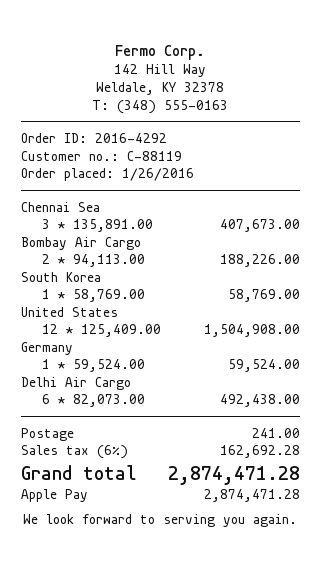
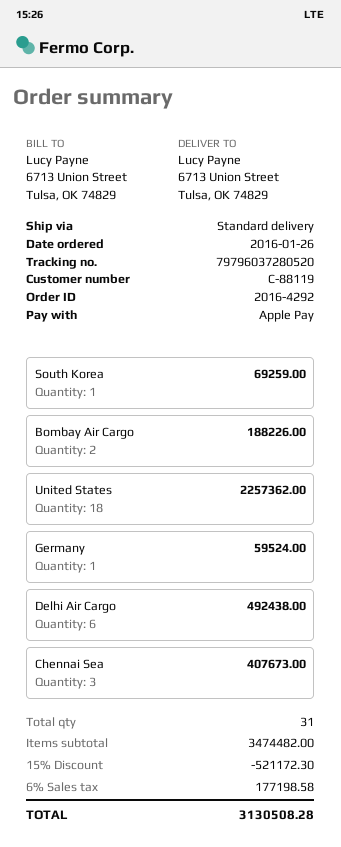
South Korea: 1 for 58769.00 -> 1 for 69259.00
United States: 12 for 1504908.00 -> 18 for 2257362.00
discount: none -> 15% = 521172.30
shipping: 241.00 -> none
tax: 6% = 162692.28 -> 6% = 177198.58
total: 2874471.28 -> 3130508.28

